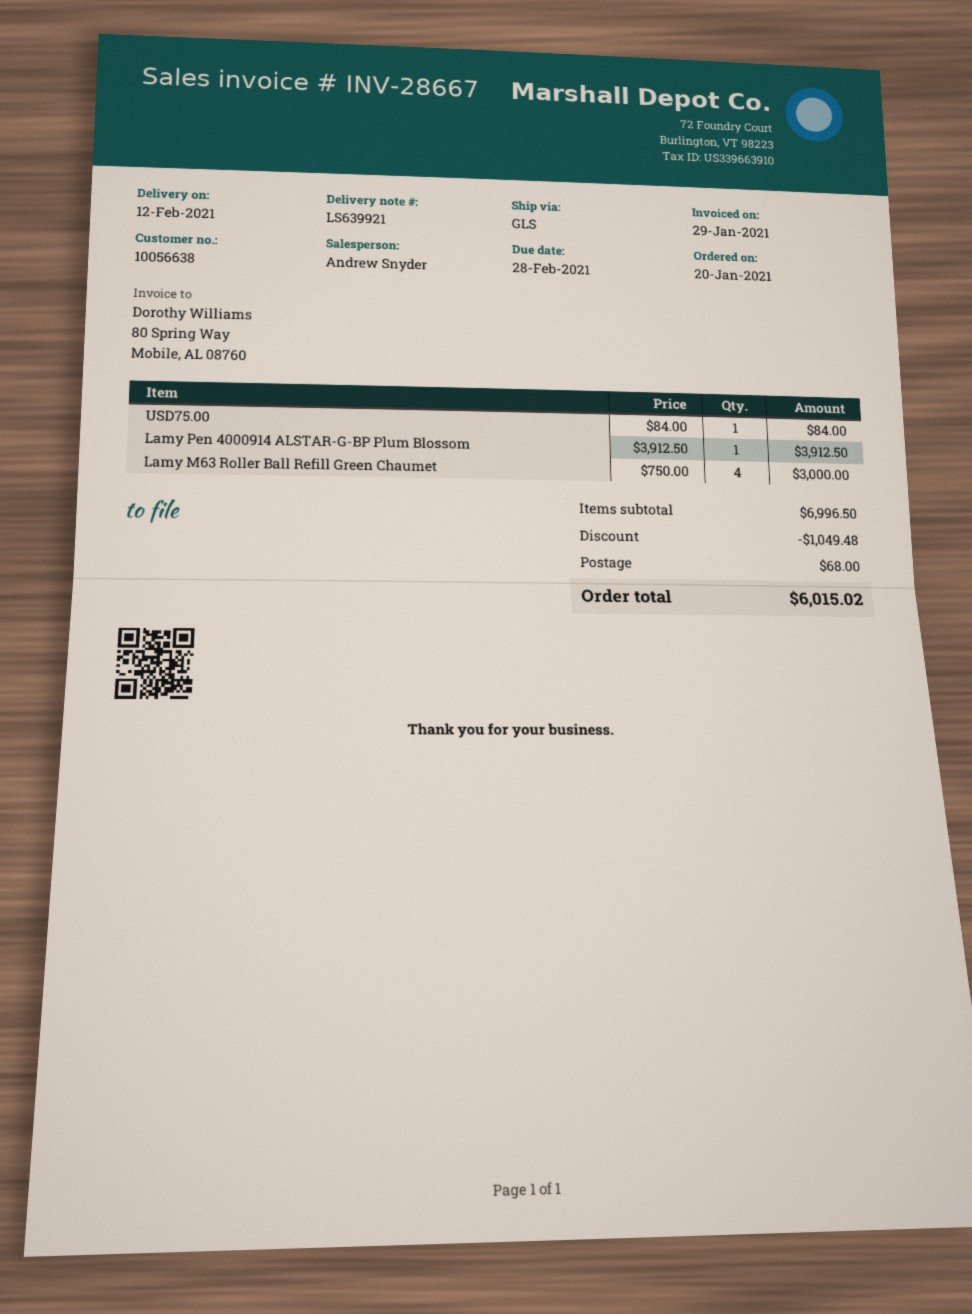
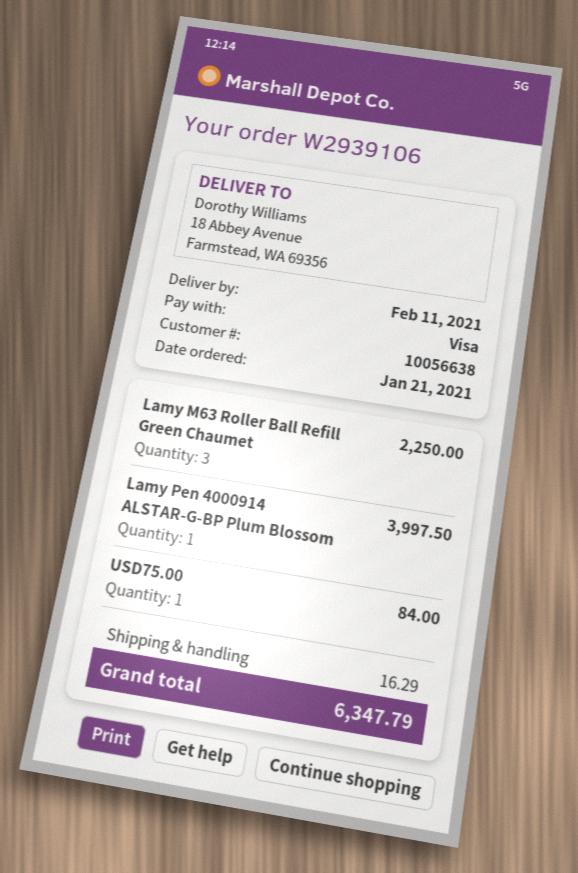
order date: 2021-01-20 -> 2021-01-21
delivery date: 2021-02-12 -> 2021-02-11
Lamy Pen 4000914 ALSTAR-G-BP Plum Blossom: 1 for 3912.50 -> 1 for 3997.50
Lamy M63 Roller Ball Refill Green Chaumet: 4 for 3000.00 -> 3 for 2250.00
discount: 1049.48 -> none
shipping: 68.00 -> 16.29
total: 6015.02 -> 6347.79

